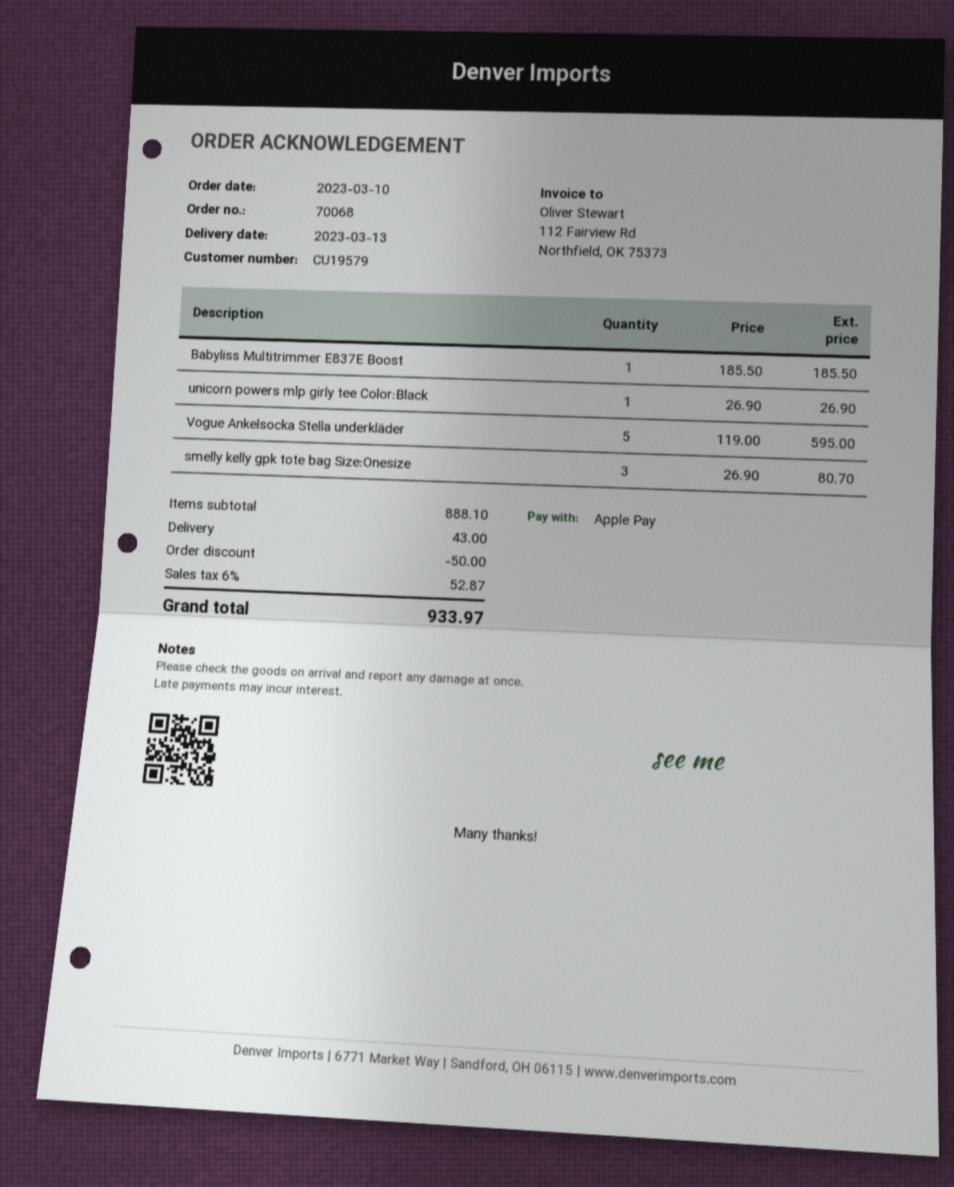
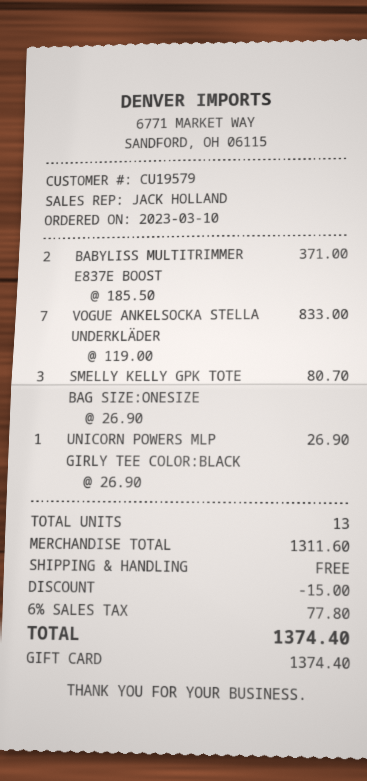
payment method: Apple Pay -> gift card
Babyliss Multitrimmer E837E Boost: 1 x 185.50 = 185.50 -> 2 x 185.50 = 371.00
Vogue Ankelsocka Stella underkläder: 5 x 119.00 = 595.00 -> 7 x 119.00 = 833.00
subtotal: 888.10 -> 1311.60
discount: 50.00 -> 15.00
shipping: 43.00 -> 0.00
tax: 6% = 52.87 -> 6% = 77.80
total: 933.97 -> 1374.40

